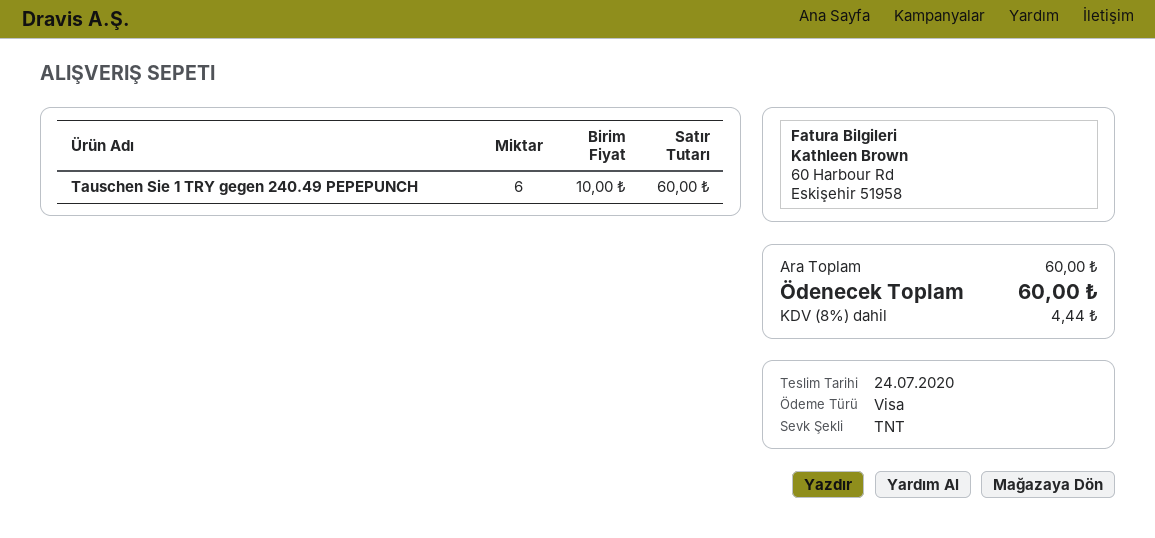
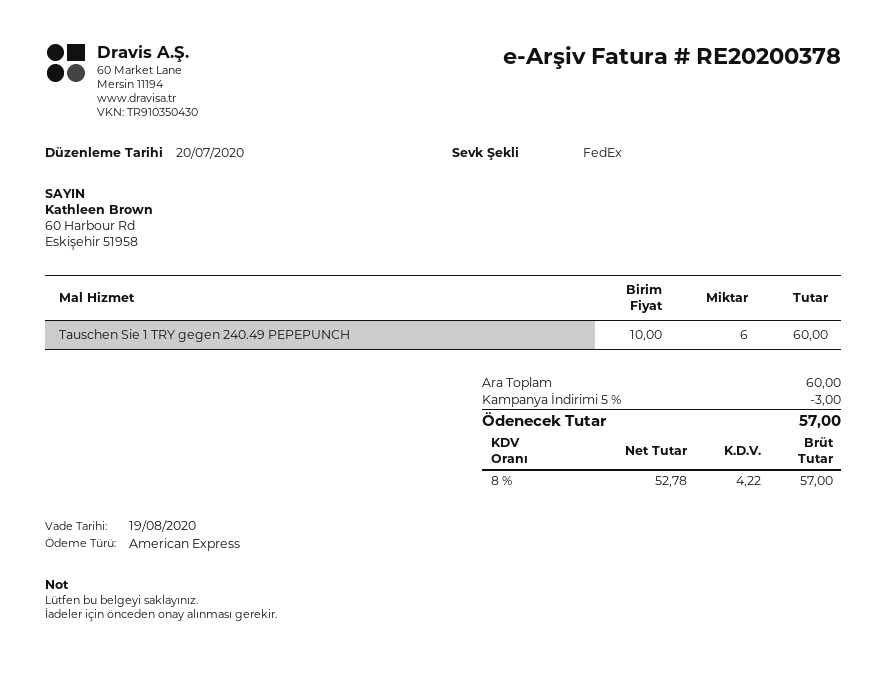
payment method: Visa -> American Express
shipping method: TNT -> FedEx
discount: none -> 5% = 3.00
tax: 8% = 4.44 -> 8% = 4.22
total: 60.00 -> 57.00

